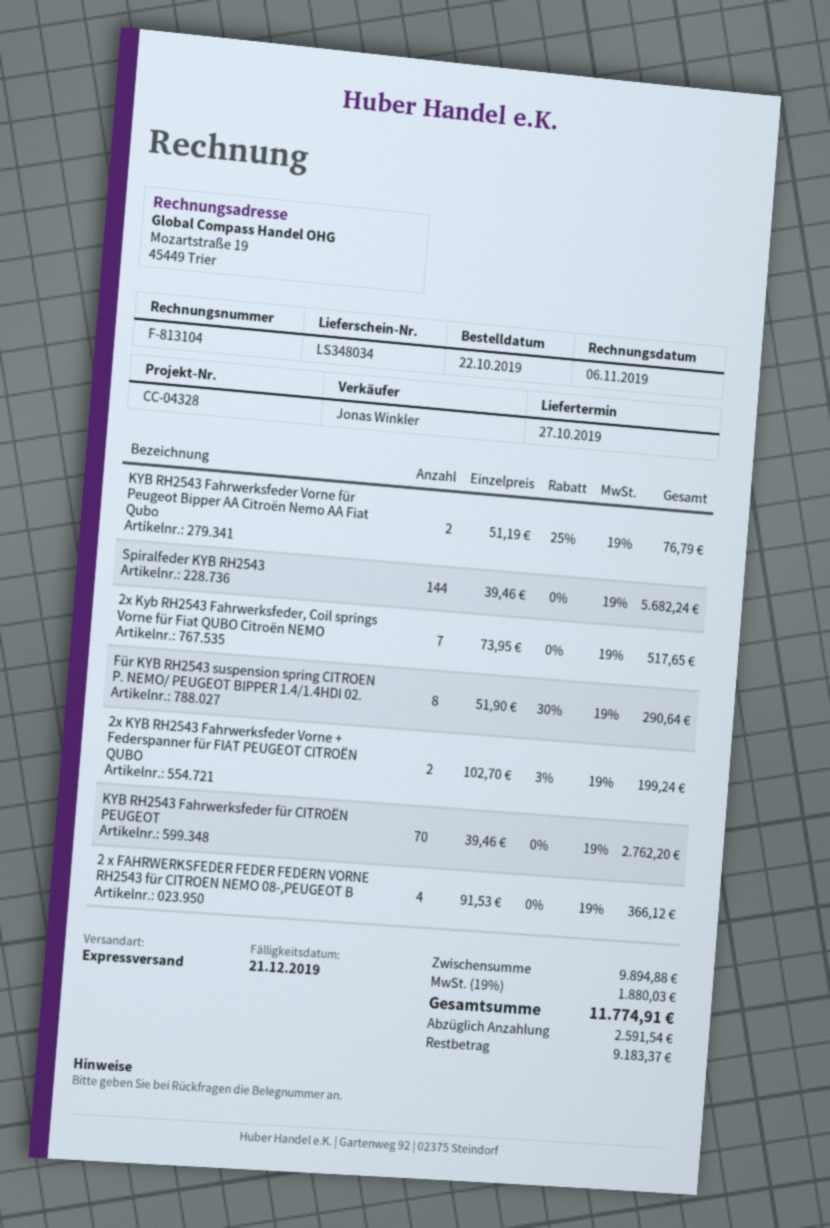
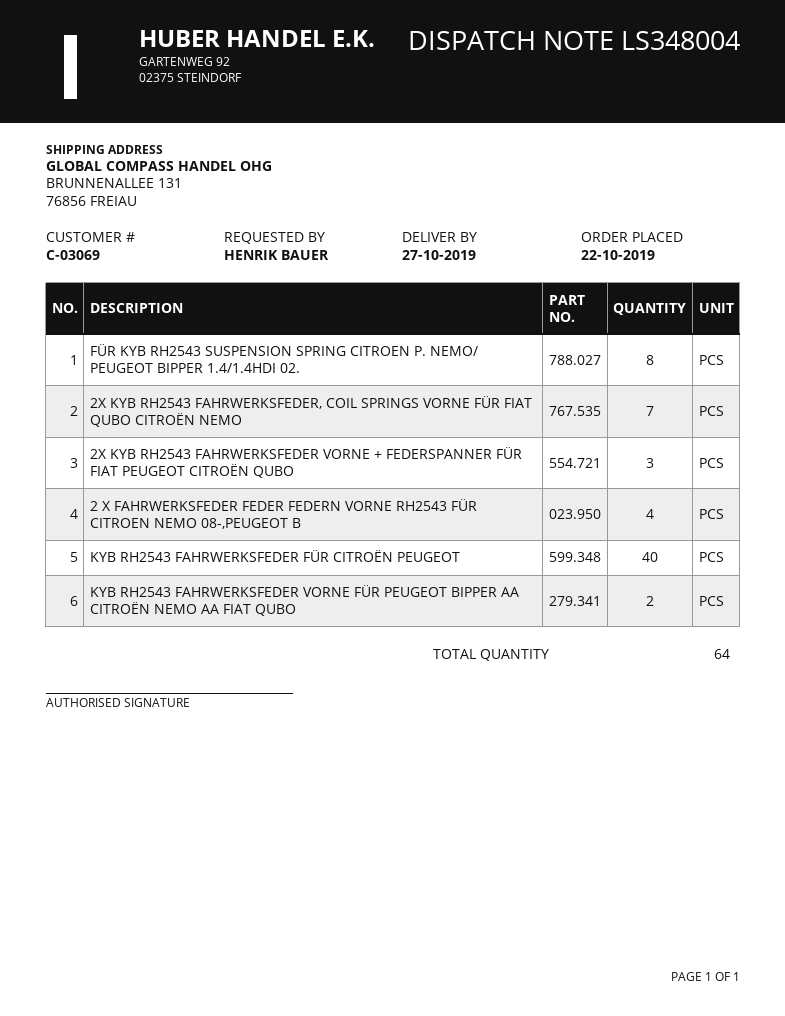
delivery note number: LS348034 -> LS348004
Spiralfeder KYB RH2543: 144 -> none
2x KYB RH2543 Fahrwerksfeder Vorne + Federspanner für FIAT PEUGEOT CITROËN QUBO: 2 -> 3
KYB RH2543 Fahrwerksfeder für CITROËN PEUGEOT: 70 -> 40

